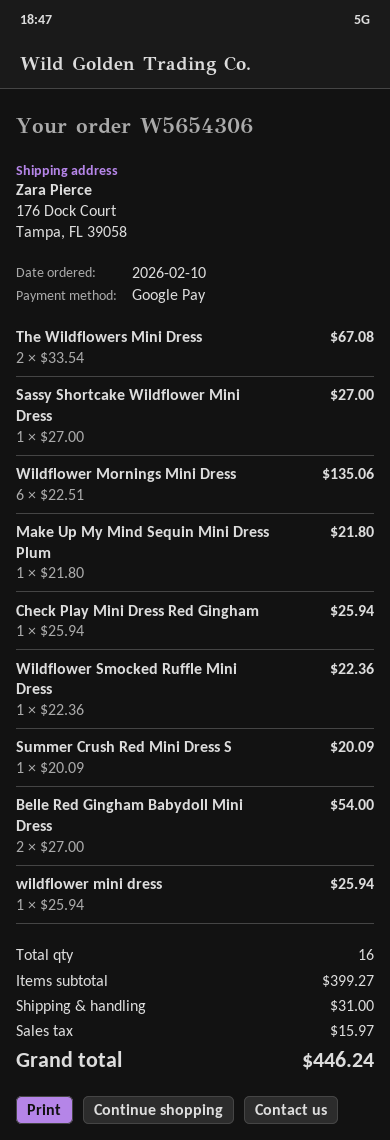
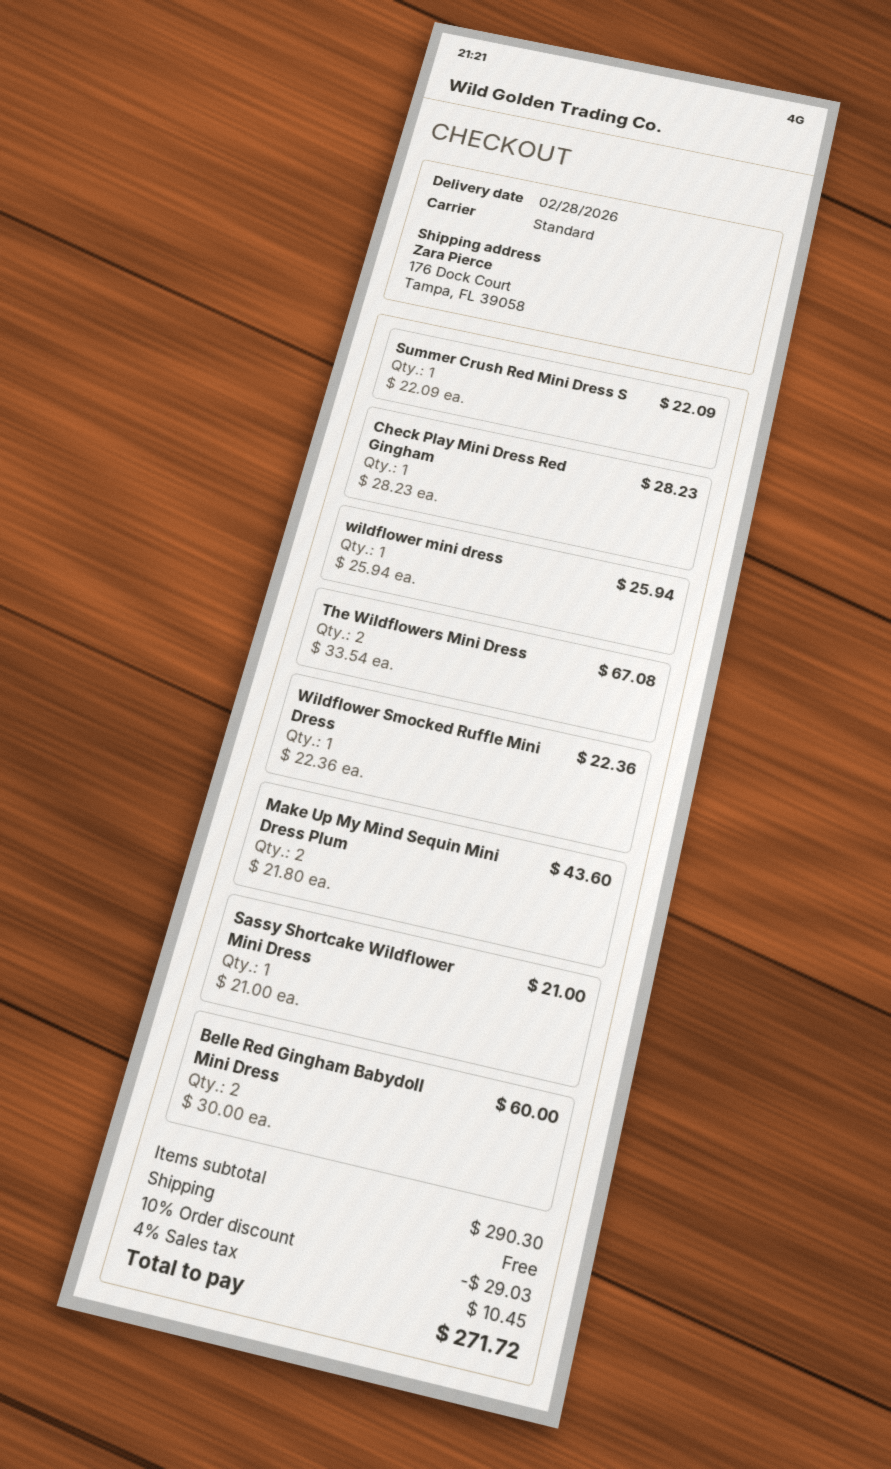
Sassy Shortcake Wildflower Mini Dress: 1 x 27.00 = 27.00 -> 1 x 21.00 = 21.00
Wildflower Mornings Mini Dress: 6 x 22.51 = 135.06 -> none
Make Up My Mind Sequin Mini Dress Plum: 1 x 21.80 = 21.80 -> 2 x 21.80 = 43.60
Check Play Mini Dress Red Gingham: 1 x 25.94 = 25.94 -> 1 x 28.23 = 28.23
Summer Crush Red Mini Dress S: 1 x 20.09 = 20.09 -> 1 x 22.09 = 22.09
Belle Red Gingham Babydoll Mini Dress: 2 x 27.00 = 54.00 -> 2 x 30.00 = 60.00
subtotal: 399.27 -> 290.30
discount: none -> 10% = 29.03
shipping: 31.00 -> 0.00
tax: 15.97 -> 10.45
total: 446.24 -> 271.72

